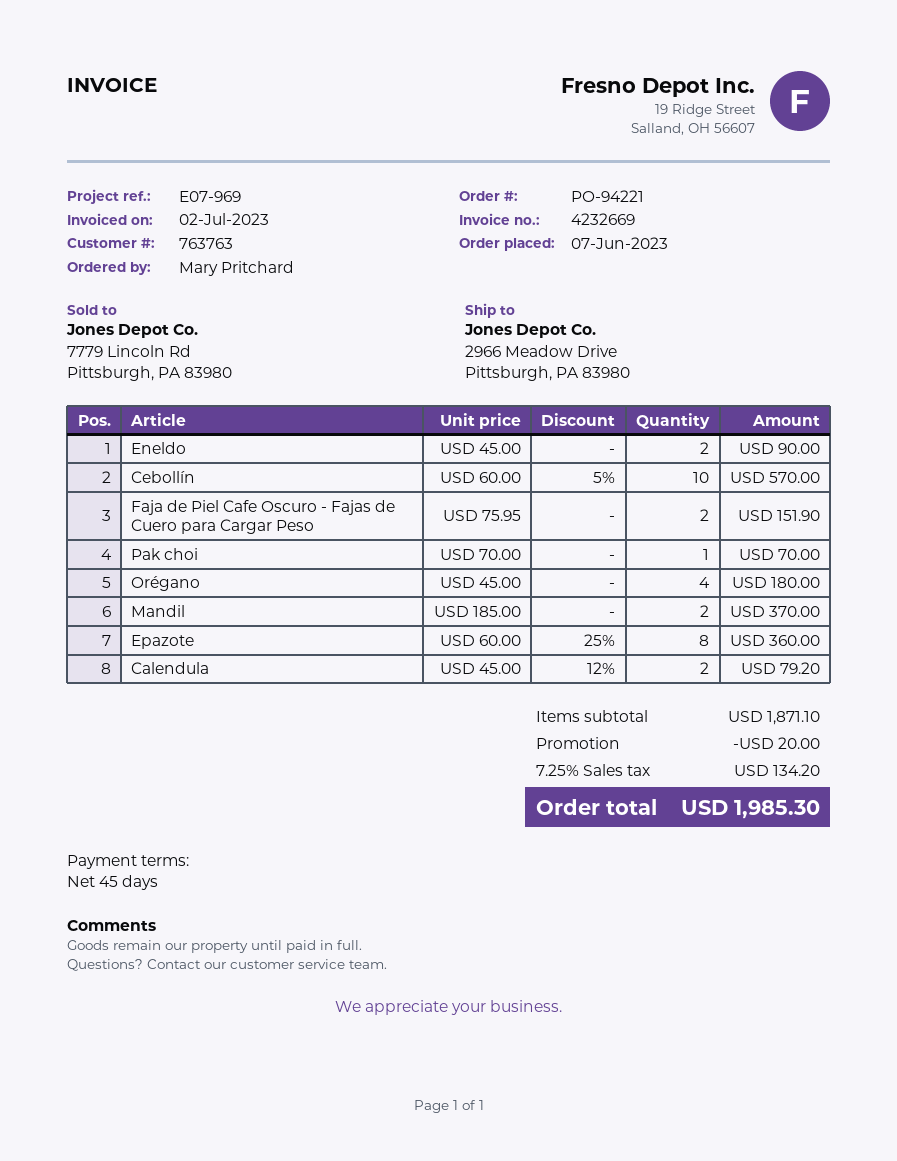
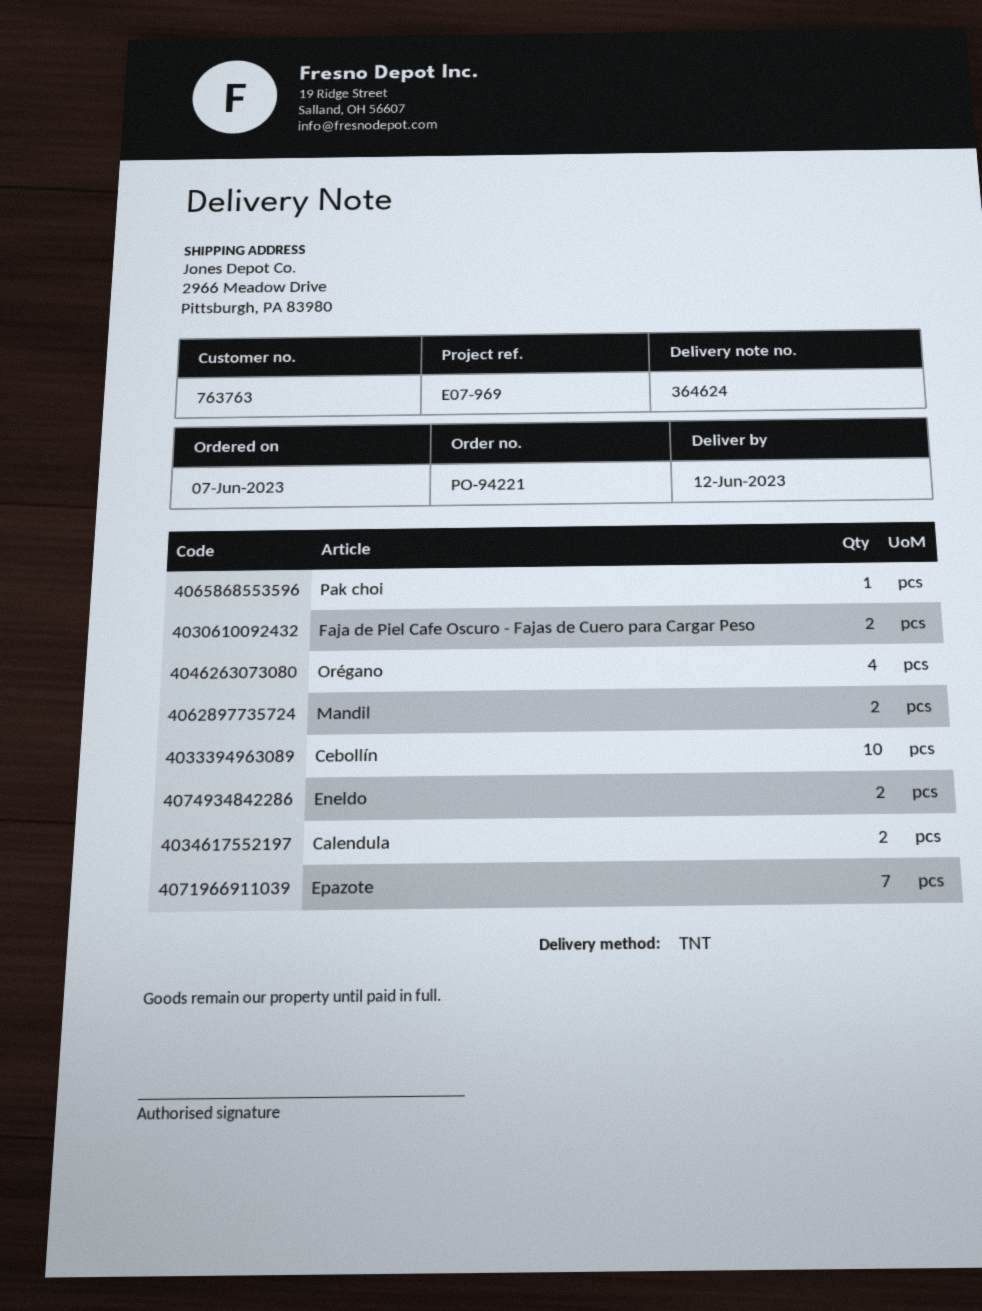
Epazote: 8 -> 7

